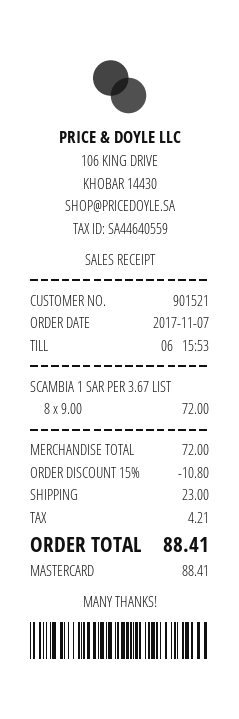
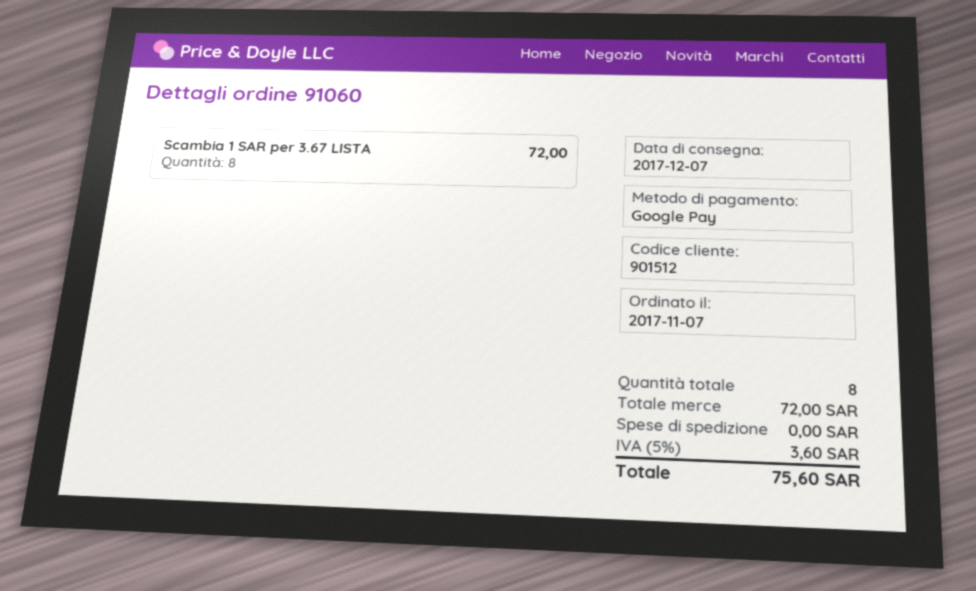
customer number: 901521 -> 901512
payment method: Mastercard -> Google Pay
discount: 15% = 10.80 -> none
shipping: 23.00 -> 0.00
tax: 4.21 -> 3.60
total: 88.41 -> 75.60

